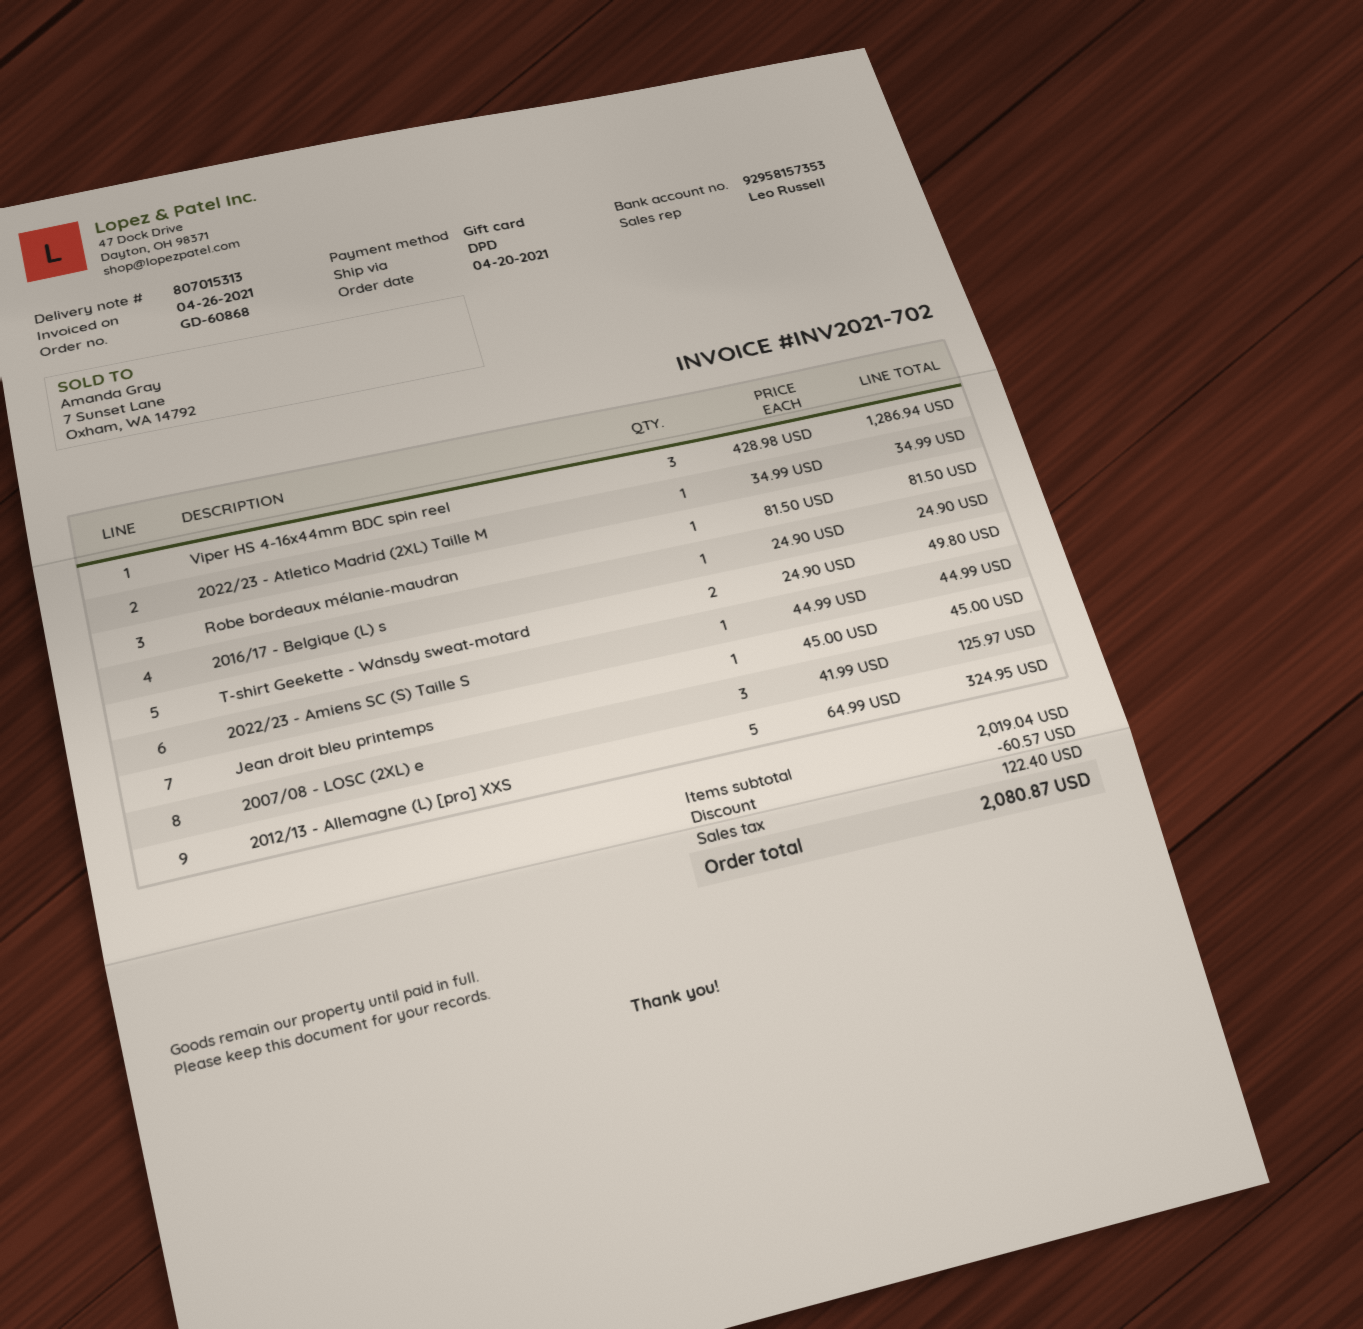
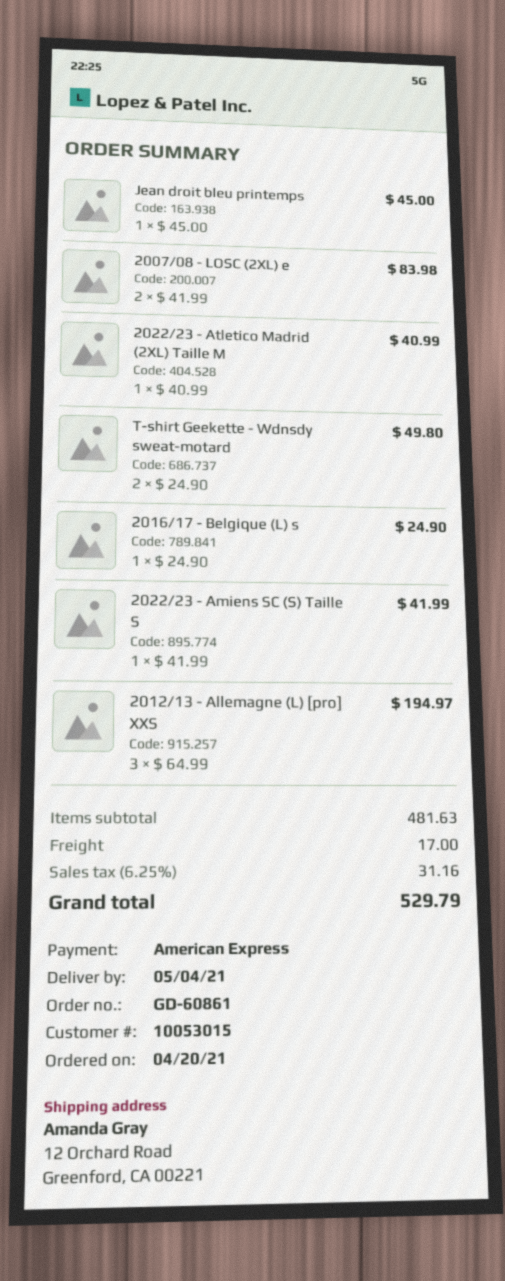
order number: GD-60868 -> GD-60861
payment method: gift card -> American Express
Viper HS 4-16x44mm BDC spin reel: 3 x 428.98 = 1286.94 -> none
2022/23 - Atletico Madrid (2XL) Taille M: 1 x 34.99 = 34.99 -> 1 x 40.99 = 40.99
Robe bordeaux mélanie-maudran: 1 x 81.50 = 81.50 -> none
2022/23 - Amiens SC (S) Taille S: 1 x 44.99 = 44.99 -> 1 x 41.99 = 41.99
2007/08 - LOSC (2XL) e: 3 x 41.99 = 125.97 -> 2 x 41.99 = 83.98
2012/13 - Allemagne (L) [pro] XXS: 5 x 64.99 = 324.95 -> 3 x 64.99 = 194.97
subtotal: 2019.04 -> 481.63
discount: 60.57 -> none
shipping: none -> 17.00
tax: 122.40 -> 31.16
total: 2080.87 -> 529.79

